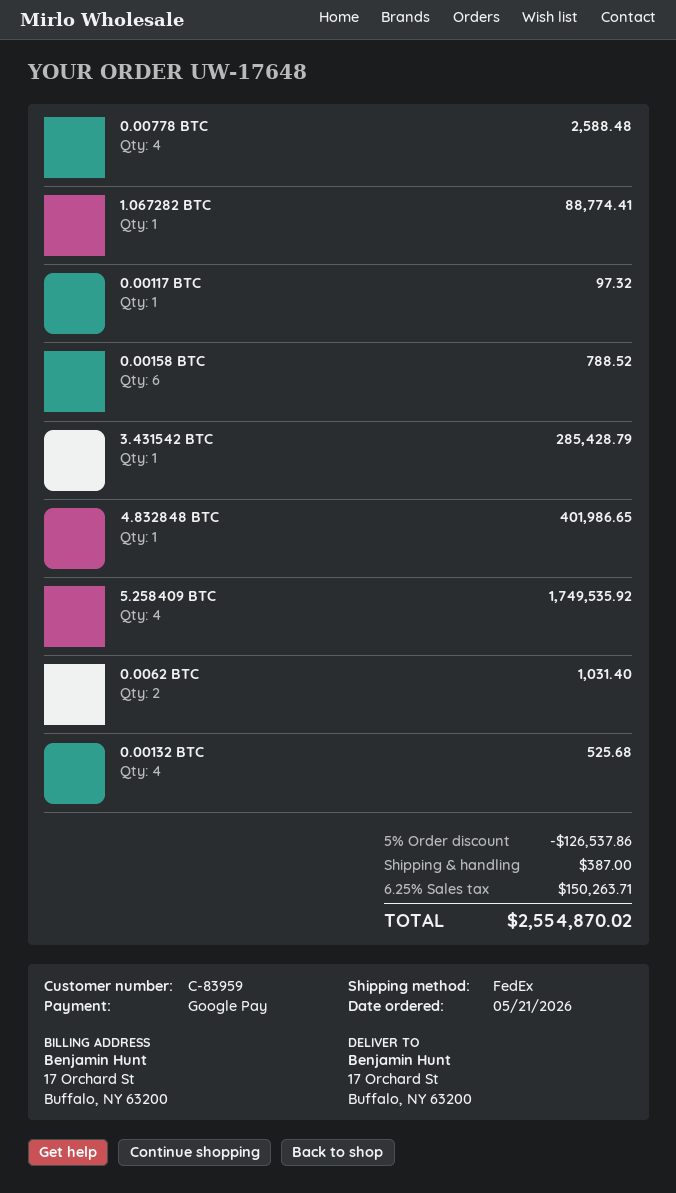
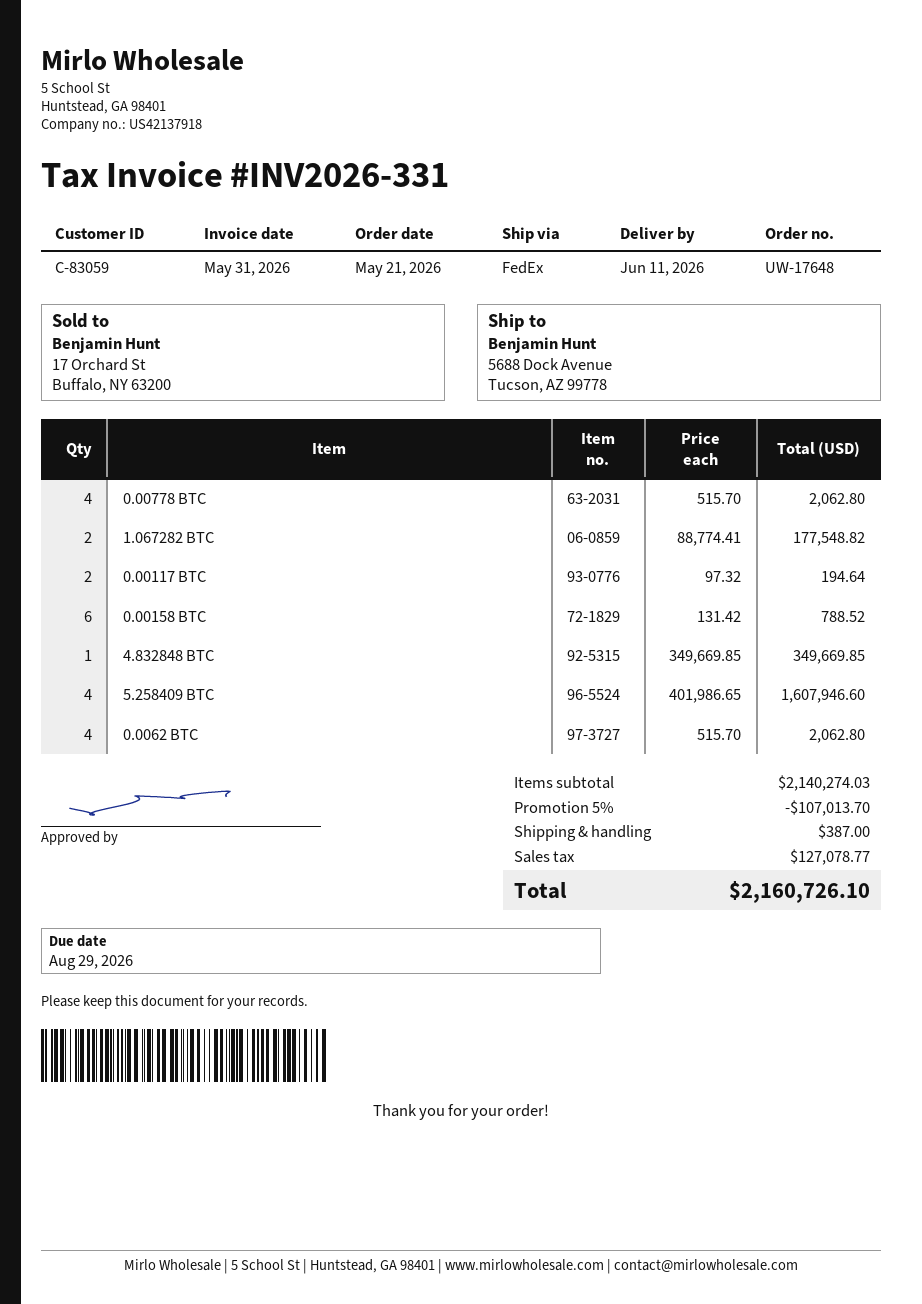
customer number: C-83959 -> C-83059
ship to: 17 Orchard St, Buffalo, NY 63200 -> 5688 Dock Avenue, Tucson, AZ 99778
0.00778 BTC: 4 for 2588.48 -> 4 for 2062.80
1.067282 BTC: 1 for 88774.41 -> 2 for 177548.82
0.00117 BTC: 1 for 97.32 -> 2 for 194.64
3.431542 BTC: 1 for 285428.79 -> none
4.832848 BTC: 1 for 401986.65 -> 1 for 349669.85
5.258409 BTC: 4 for 1749535.92 -> 4 for 1607946.60
0.0062 BTC: 2 for 1031.40 -> 4 for 2062.80
0.00132 BTC: 4 for 525.68 -> none
discount: 5% = 126537.86 -> 5% = 107013.70
tax: 150263.71 -> 127078.77
total: 2554870.02 -> 2160726.10

